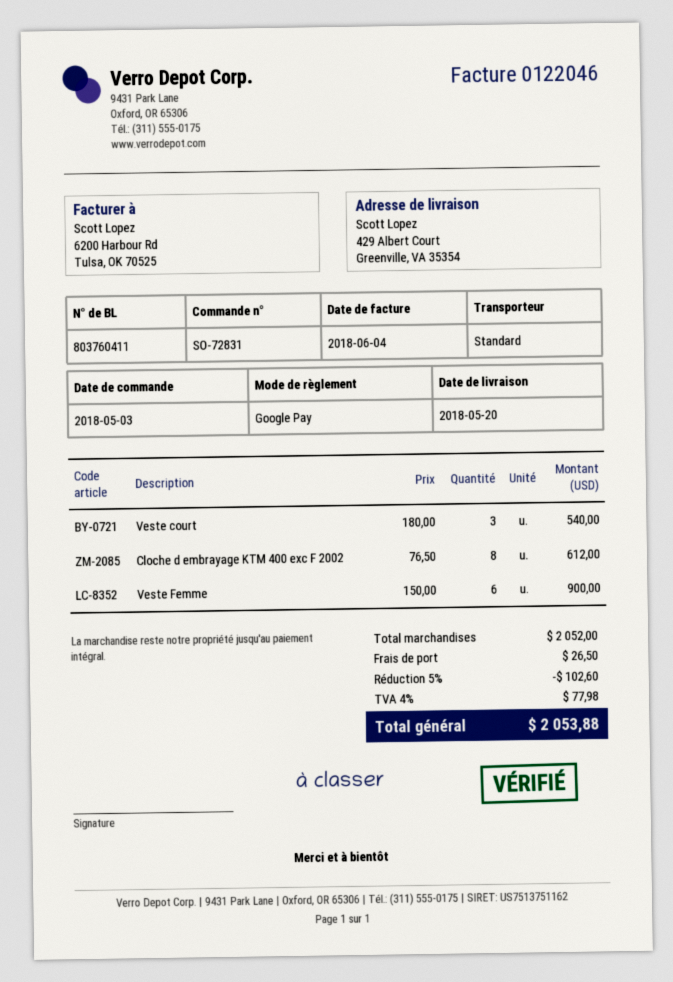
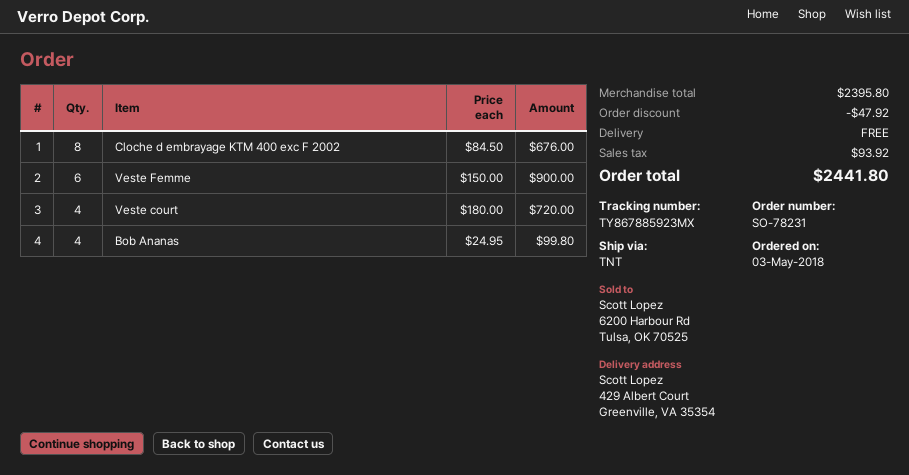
order number: SO-72831 -> SO-78231
shipping method: standard -> TNT
Veste court: 3 x 180.00 = 540.00 -> 4 x 180.00 = 720.00
Cloche d embrayage KTM 400 exc F 2002: 8 x 76.50 = 612.00 -> 8 x 84.50 = 676.00
Bob Ananas: none -> 4 x 24.95 = 99.80
subtotal: 2052.00 -> 2395.80
discount: 102.60 -> 47.92
shipping: 26.50 -> 0.00
tax: 77.98 -> 93.92
total: 2053.88 -> 2441.80

